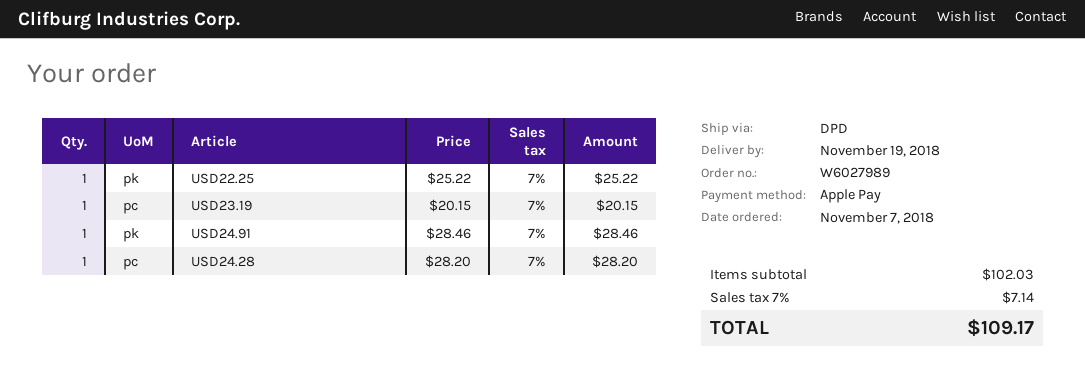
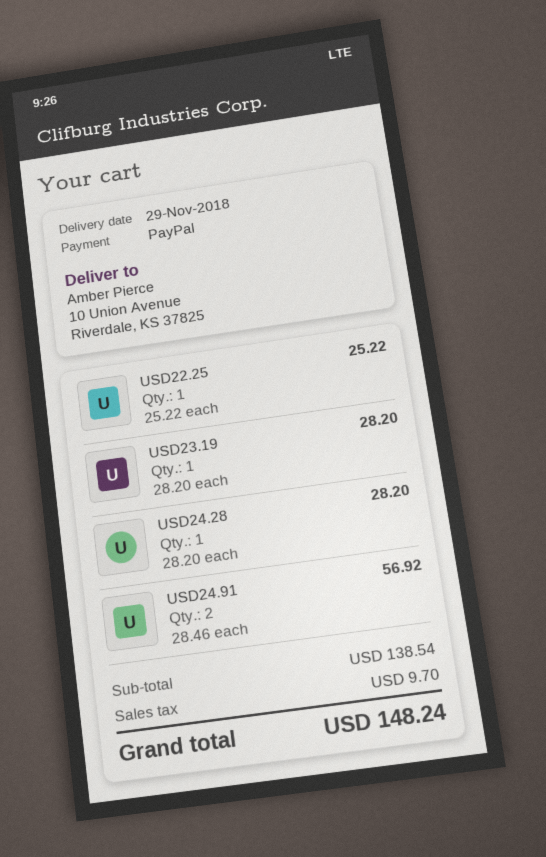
delivery date: 2018-11-19 -> 2018-11-29
payment method: Apple Pay -> PayPal
USD23.19: 1 x 20.15 = 20.15 -> 1 x 28.20 = 28.20
USD24.91: 1 x 28.46 = 28.46 -> 2 x 28.46 = 56.92
subtotal: 102.03 -> 138.54
tax: 7.14 -> 9.70
total: 109.17 -> 148.24

